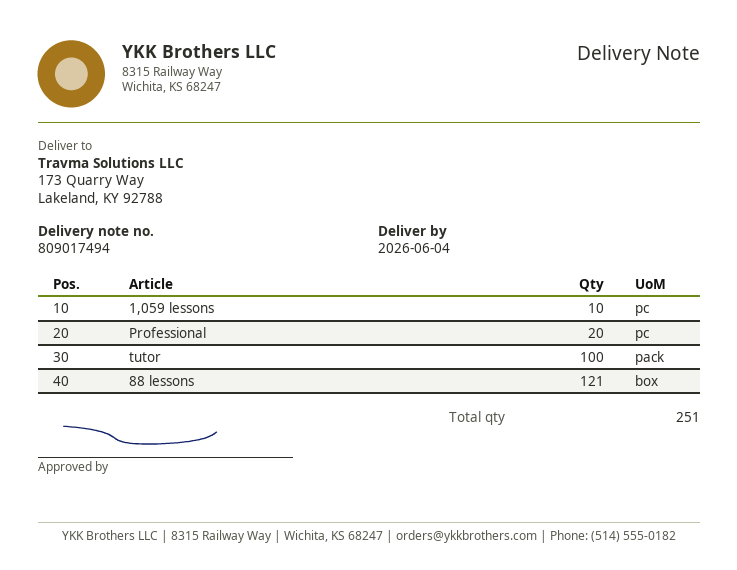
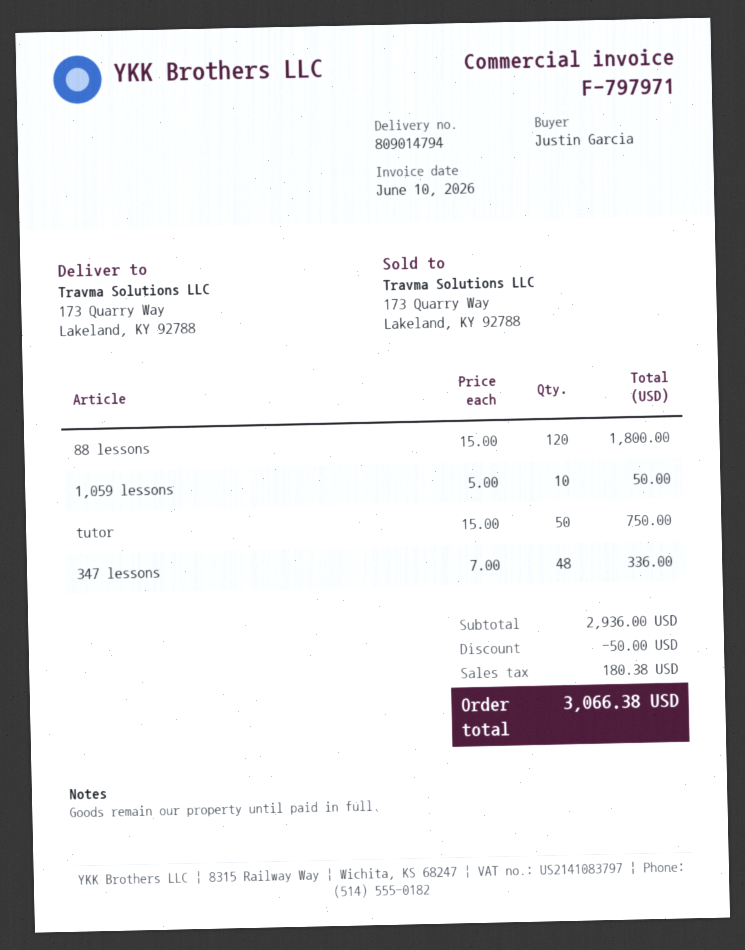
delivery note number: 809017494 -> 809014794
Professional: 20 -> none
tutor: 100 -> 50
88 lessons: 121 -> 120
347 lessons: none -> 48

